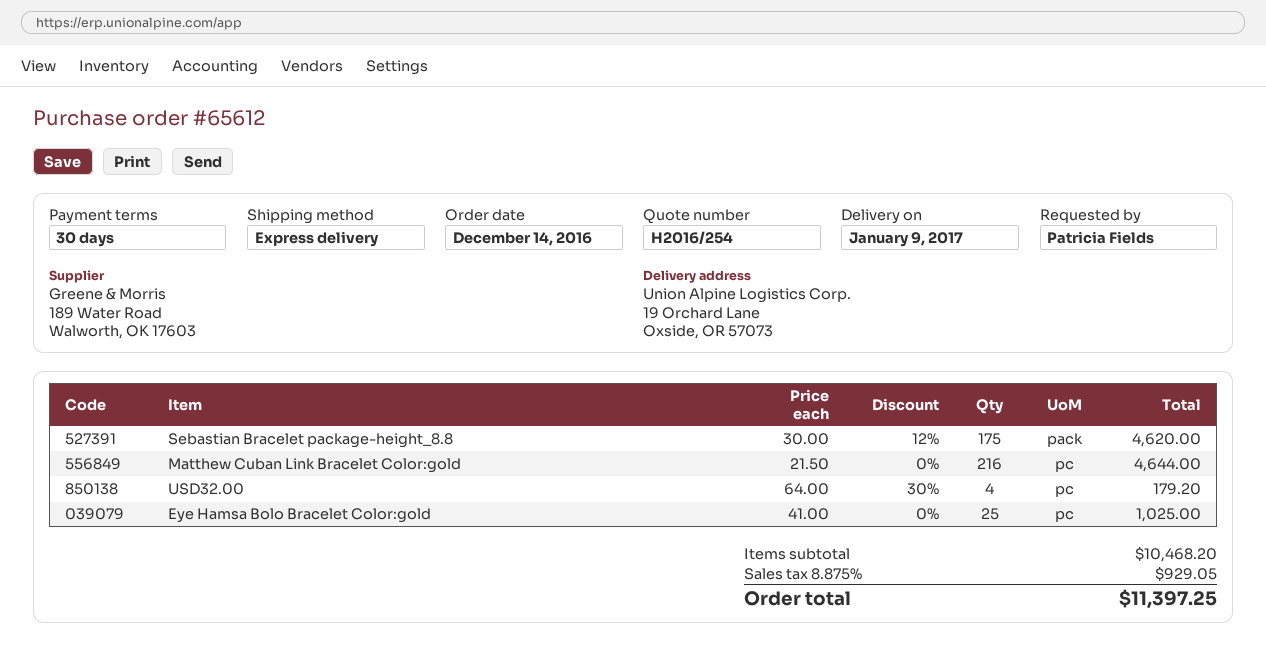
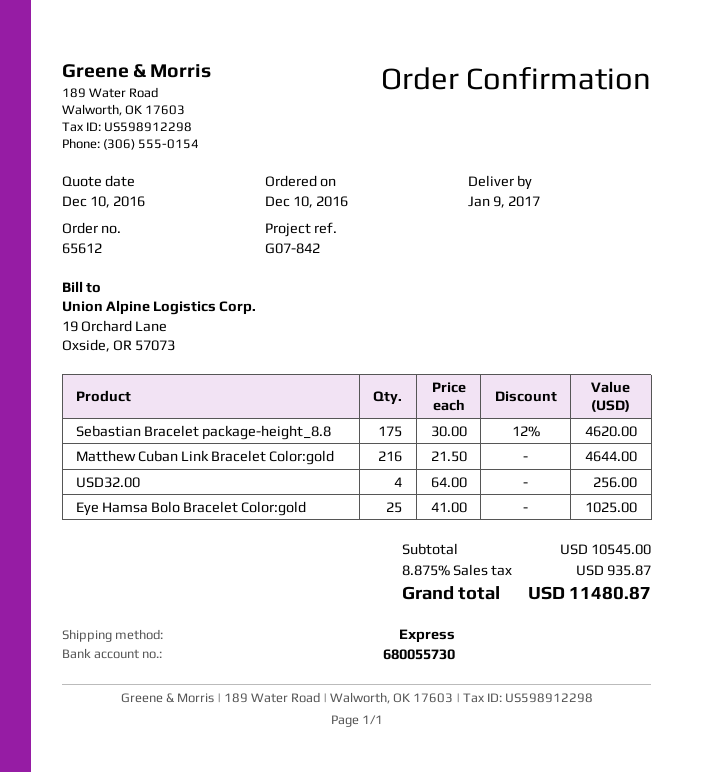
order date: 2016-12-14 -> 2016-12-10
USD32.00: 4 x 64.00 - 30% = 179.20 -> 4 x 64.00 = 256.00
subtotal: 10468.20 -> 10545.00
tax: 8.875% = 929.05 -> 8.875% = 935.87
total: 11397.25 -> 11480.87

